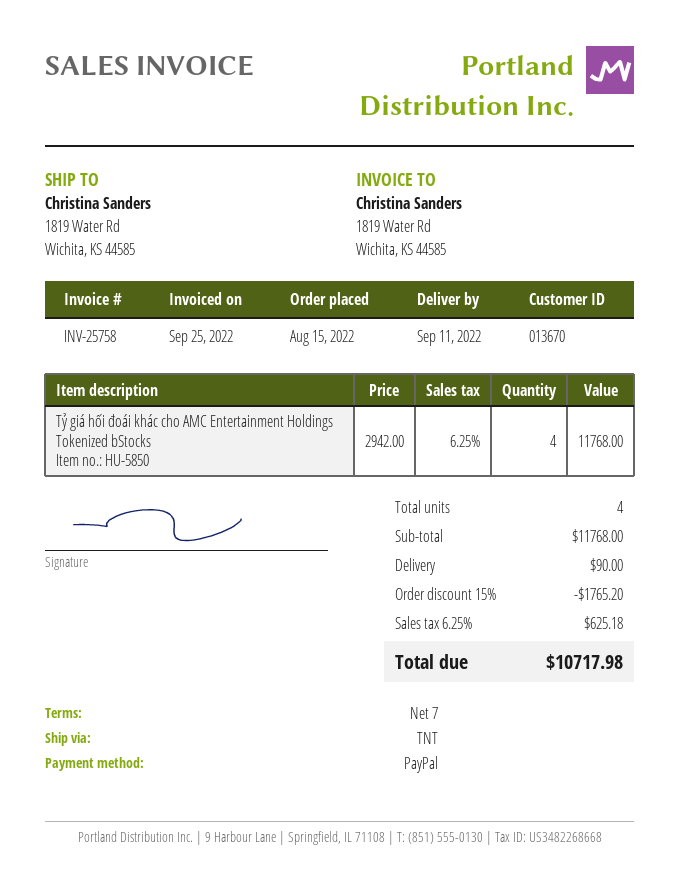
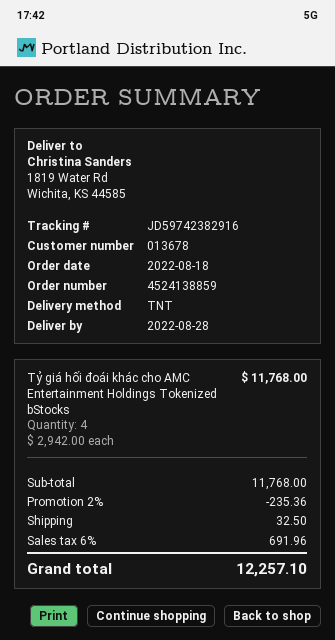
order date: 2022-08-15 -> 2022-08-18
delivery date: 2022-09-11 -> 2022-08-28
customer number: 013670 -> 013678
discount: 15% = 1765.20 -> 2% = 235.36
shipping: 90.00 -> 32.50
tax: 6.25% = 625.18 -> 6% = 691.96
total: 10717.98 -> 12257.10

